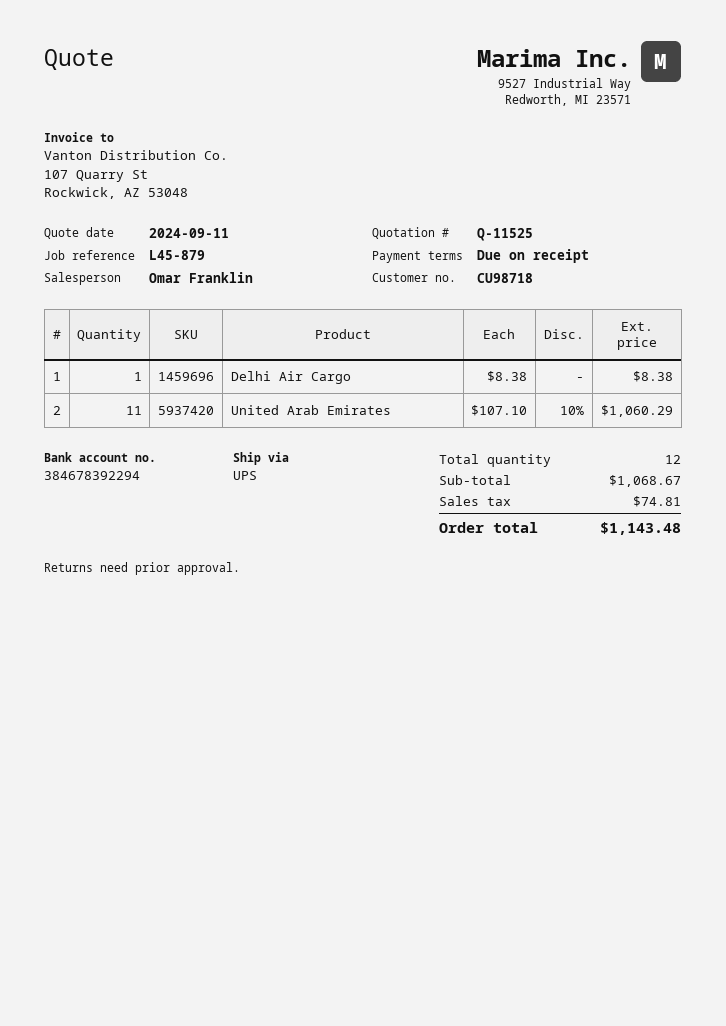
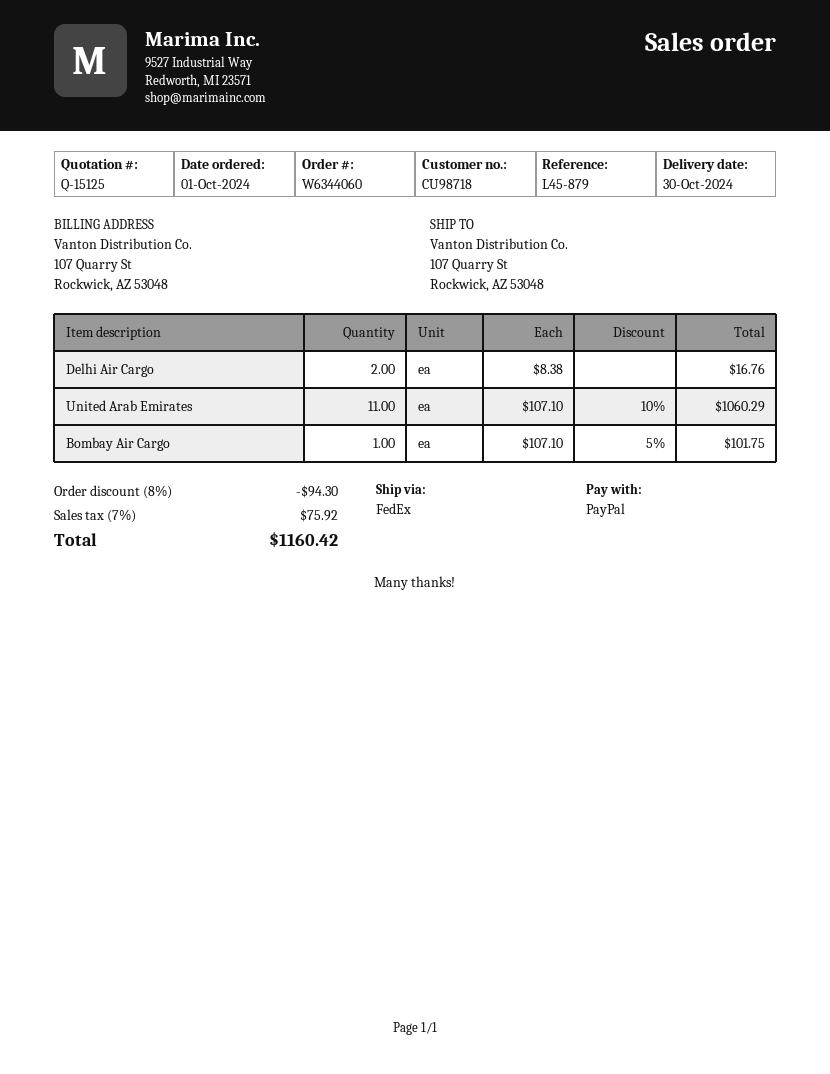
quote number: Q-11525 -> Q-15125
shipping method: UPS -> FedEx
Delhi Air Cargo: 1 x 8.38 = 8.38 -> 2 x 8.38 = 16.76
Bombay Air Cargo: none -> 1 x 107.10 - 5% = 101.75
discount: none -> 8% = 94.30
tax: 74.81 -> 75.92
total: 1143.48 -> 1160.42

